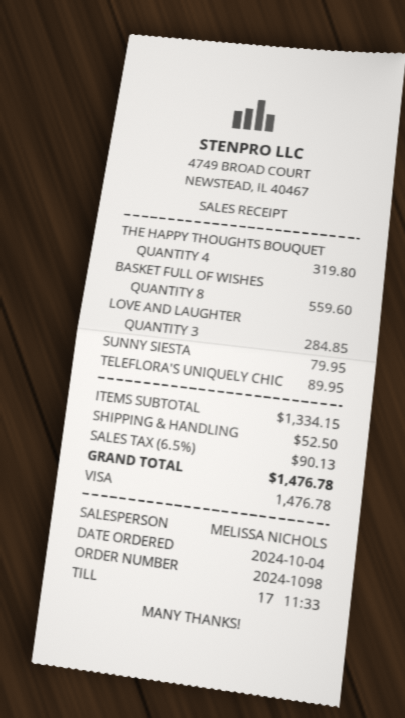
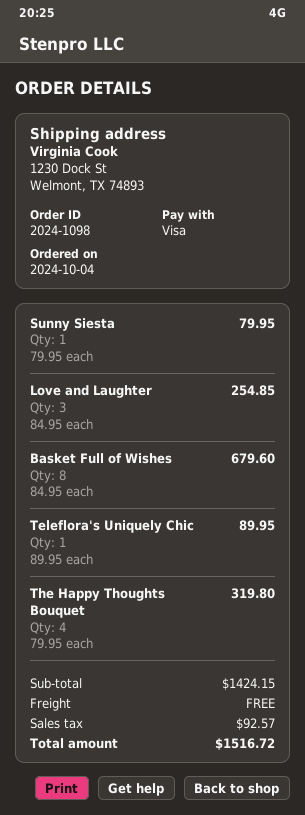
BASKET FULL OF WISHES: 8 for 559.60 -> 8 for 679.60
LOVE AND LAUGHTER: 3 for 284.85 -> 3 for 254.85
subtotal: 1334.15 -> 1424.15
shipping: 52.50 -> 0.00
tax: 90.13 -> 92.57
total: 1476.78 -> 1516.72

